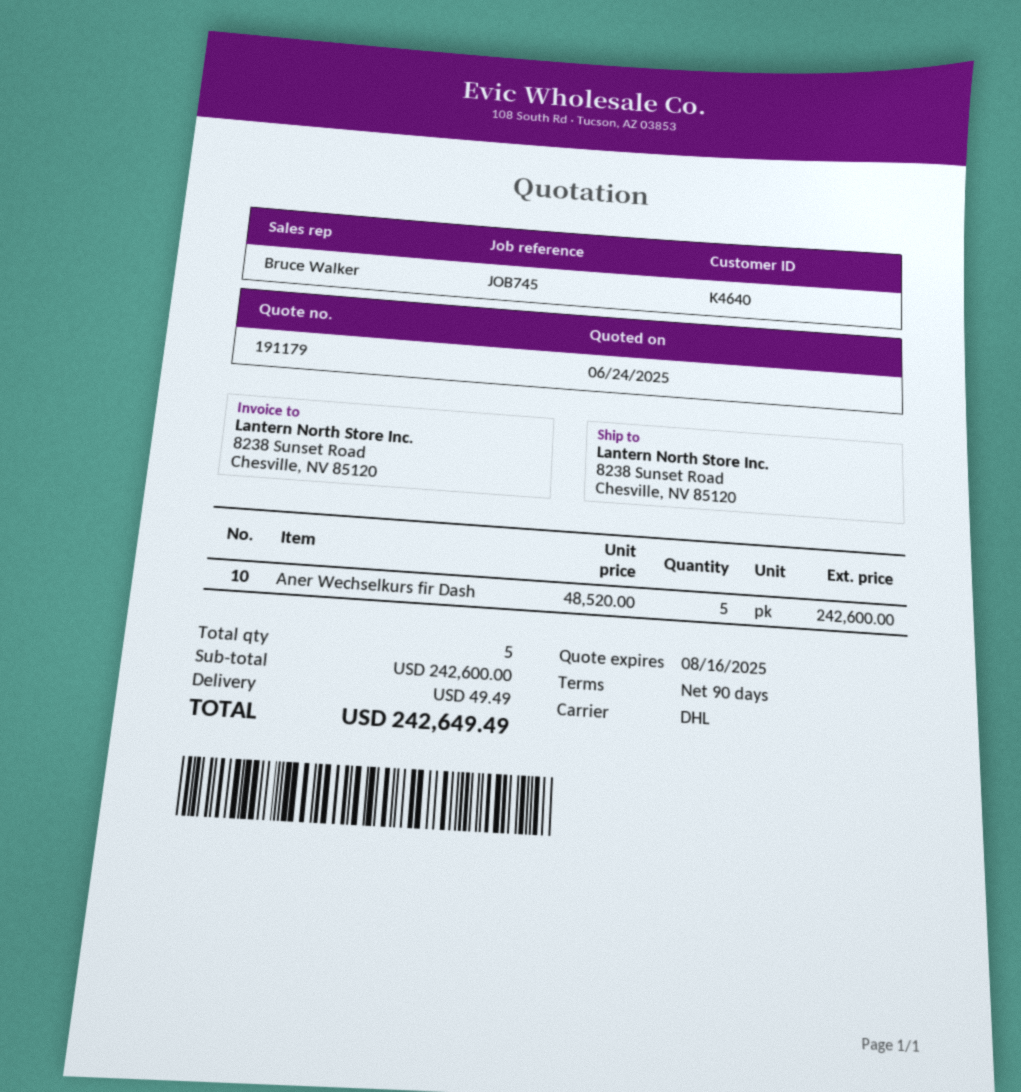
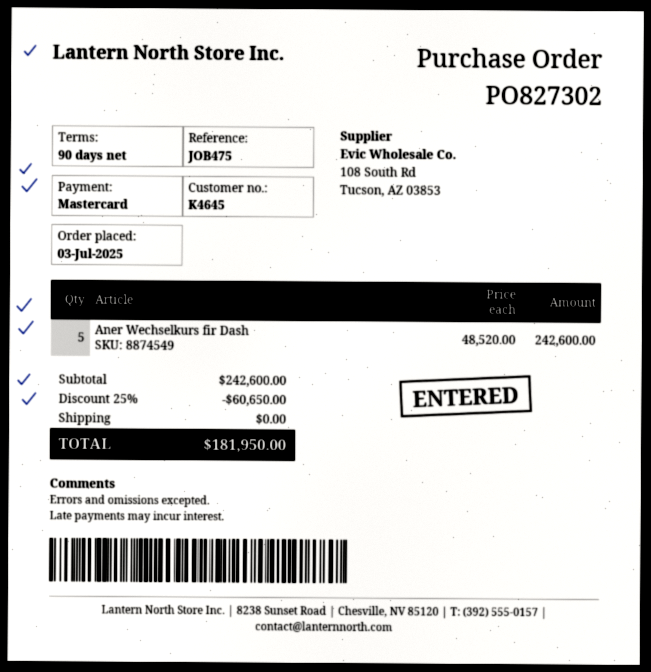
customer number: K4640 -> K4645
reference: JOB745 -> JOB475
discount: none -> 25% = 60650.00
shipping: 49.49 -> 0.00
total: 242649.49 -> 181950.00

